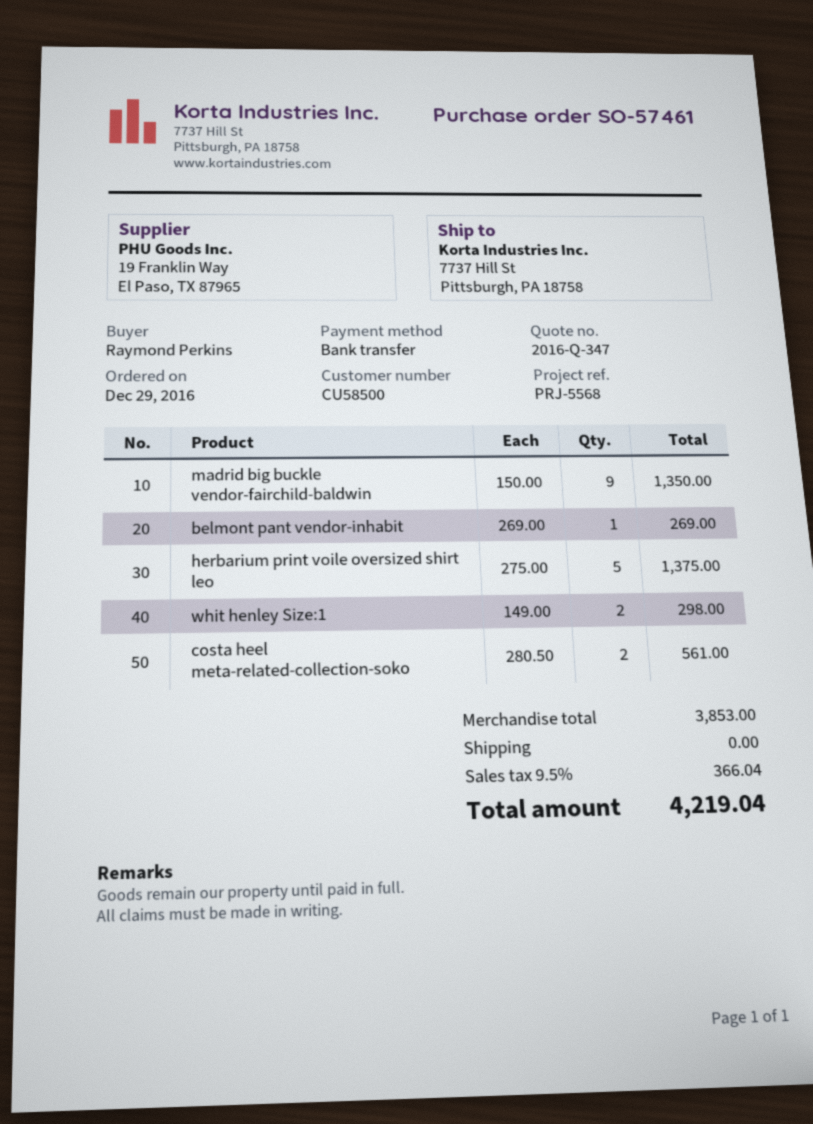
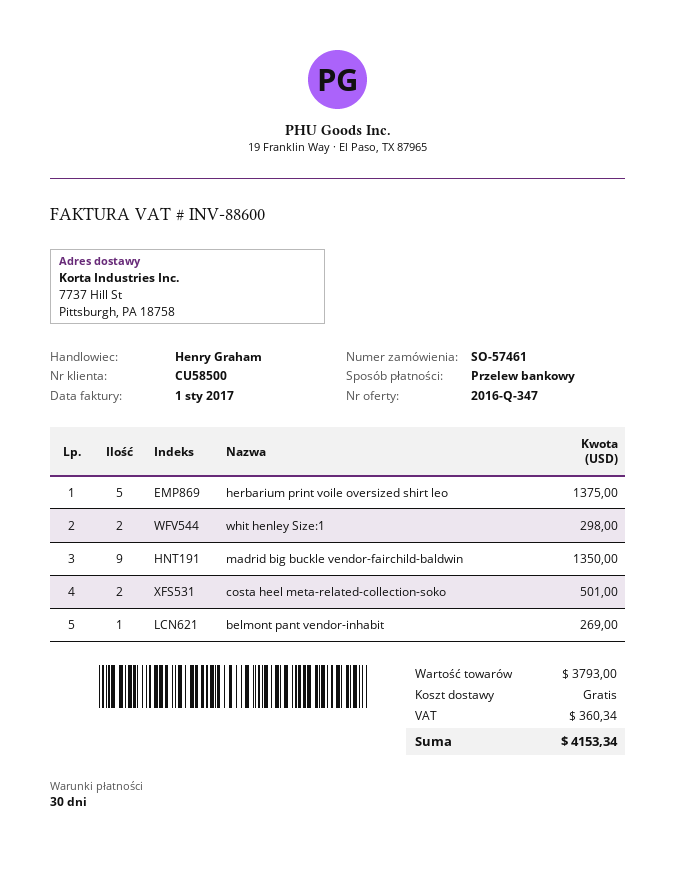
costa heel meta-related-collection-soko: 2 for 561.00 -> 2 for 501.00
subtotal: 3853.00 -> 3793.00
tax: 366.04 -> 360.34
total: 4219.04 -> 4153.34

